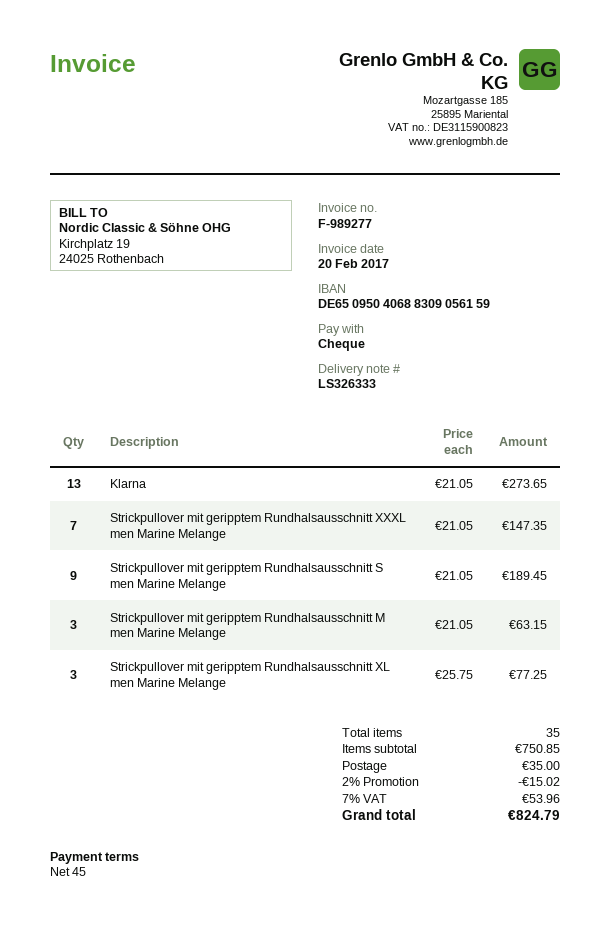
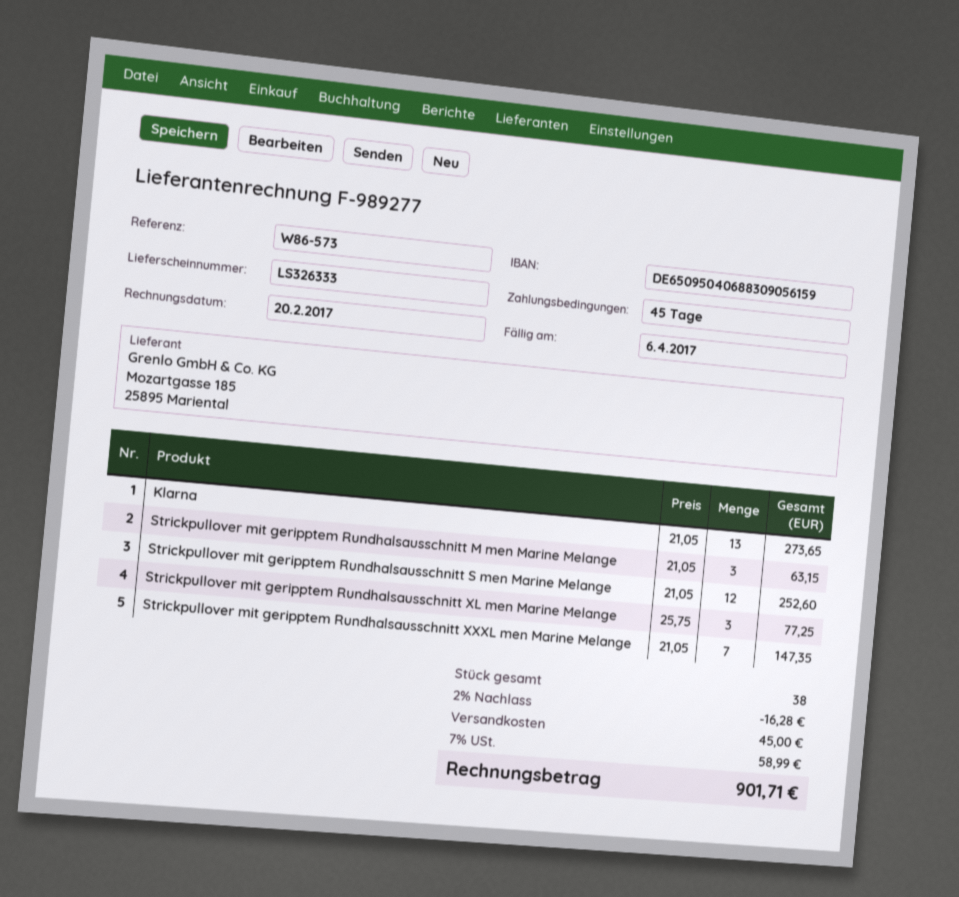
Strickpullover mit geripptem Rundhalsausschnitt S men Marine Melange: 9 x 21.05 = 189.45 -> 12 x 21.05 = 252.60
total quantity: 35 -> 38
discount: 2% = 15.02 -> 2% = 16.28
shipping: 35.00 -> 45.00
tax: 7% = 53.96 -> 7% = 58.99
total: 824.79 -> 901.71

